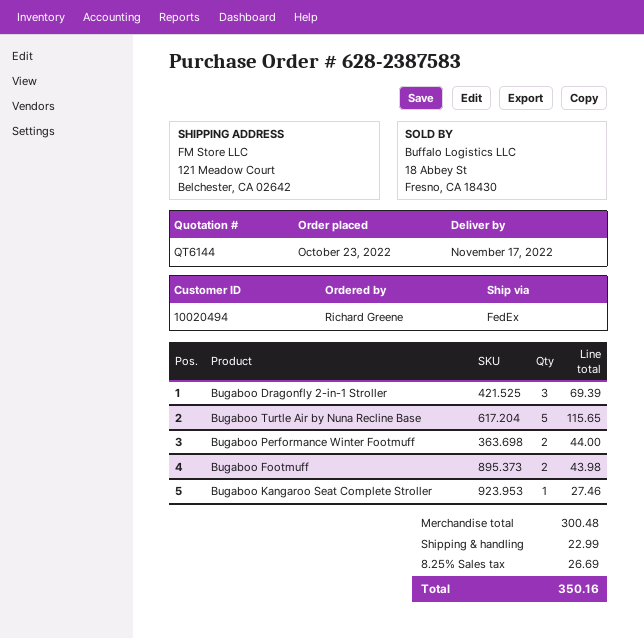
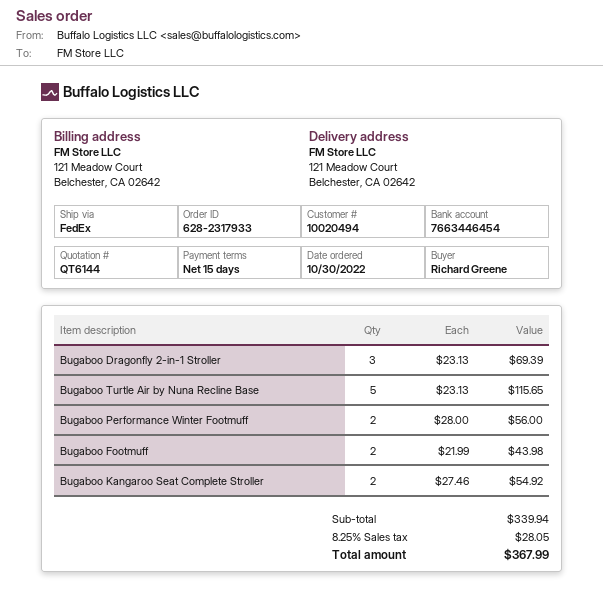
order number: 628-2387583 -> 628-2317933
order date: 2022-10-23 -> 2022-10-30
Bugaboo Performance Winter Footmuff: 2 for 44.00 -> 2 for 56.00
Bugaboo Kangaroo Seat Complete Stroller: 1 for 27.46 -> 2 for 54.92
subtotal: 300.48 -> 339.94
shipping: 22.99 -> none
tax: 8.25% = 26.69 -> 8.25% = 28.05
total: 350.16 -> 367.99

